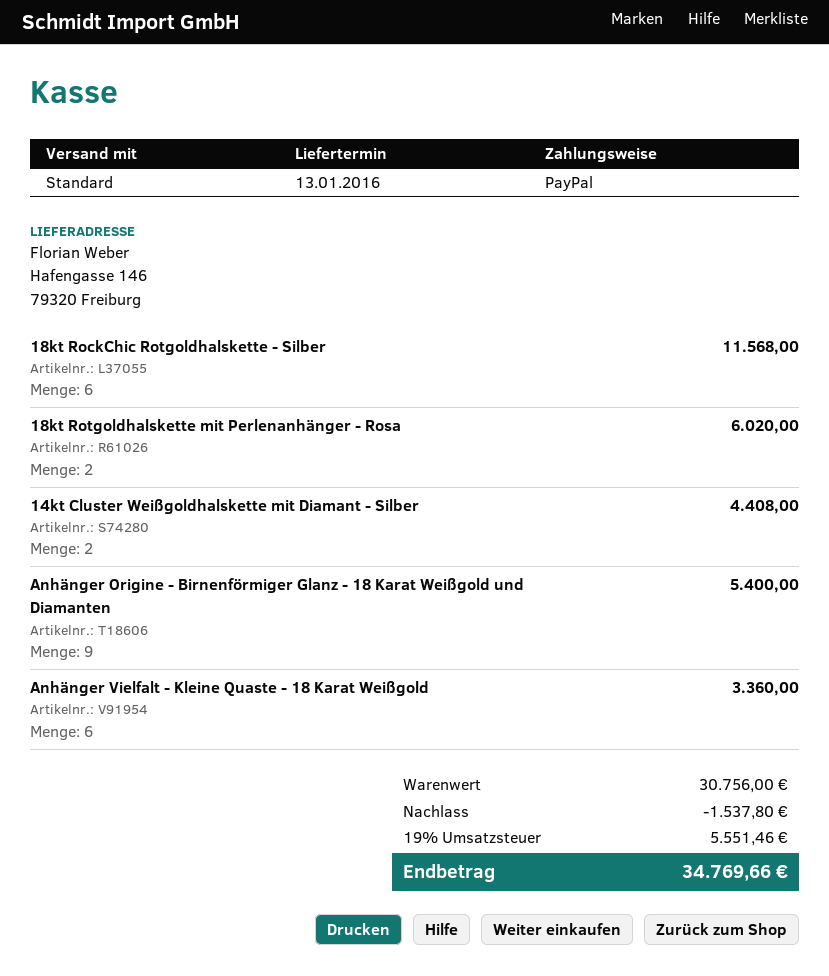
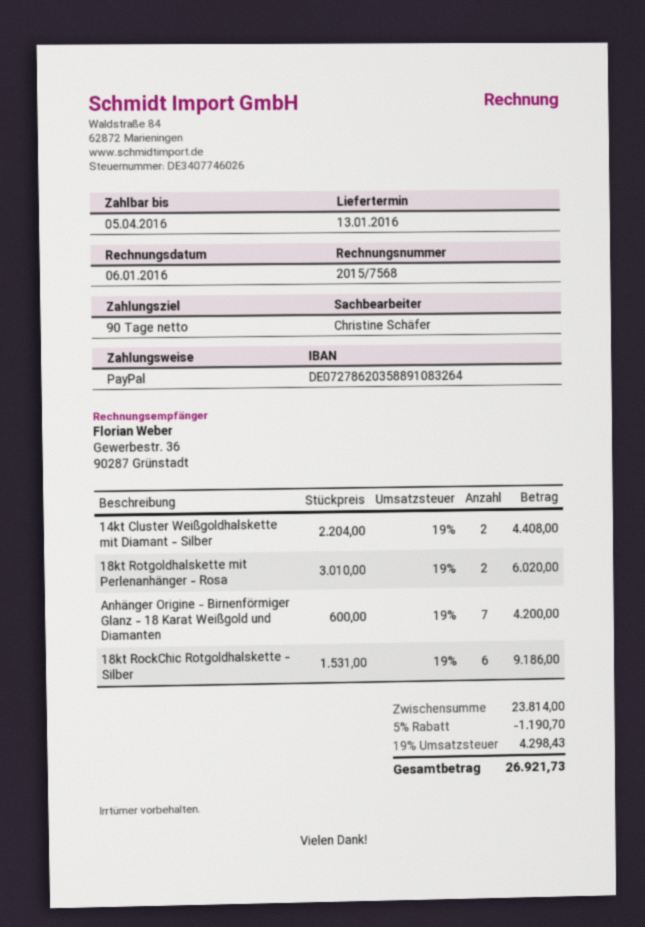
18kt RockChic Rotgoldhalskette - Silber: 6 for 11568.00 -> 6 for 9186.00
Anhänger Origine - Birnenförmiger Glanz - 18 Karat Weißgold und Diamanten: 9 for 5400.00 -> 7 for 4200.00
Anhänger Vielfalt - Kleine Quaste - 18 Karat Weißgold: 6 for 3360.00 -> none
subtotal: 30756.00 -> 23814.00
discount: 1537.80 -> 1190.70
tax: 19% = 5551.46 -> 19% = 4298.43
total: 34769.66 -> 26921.73

